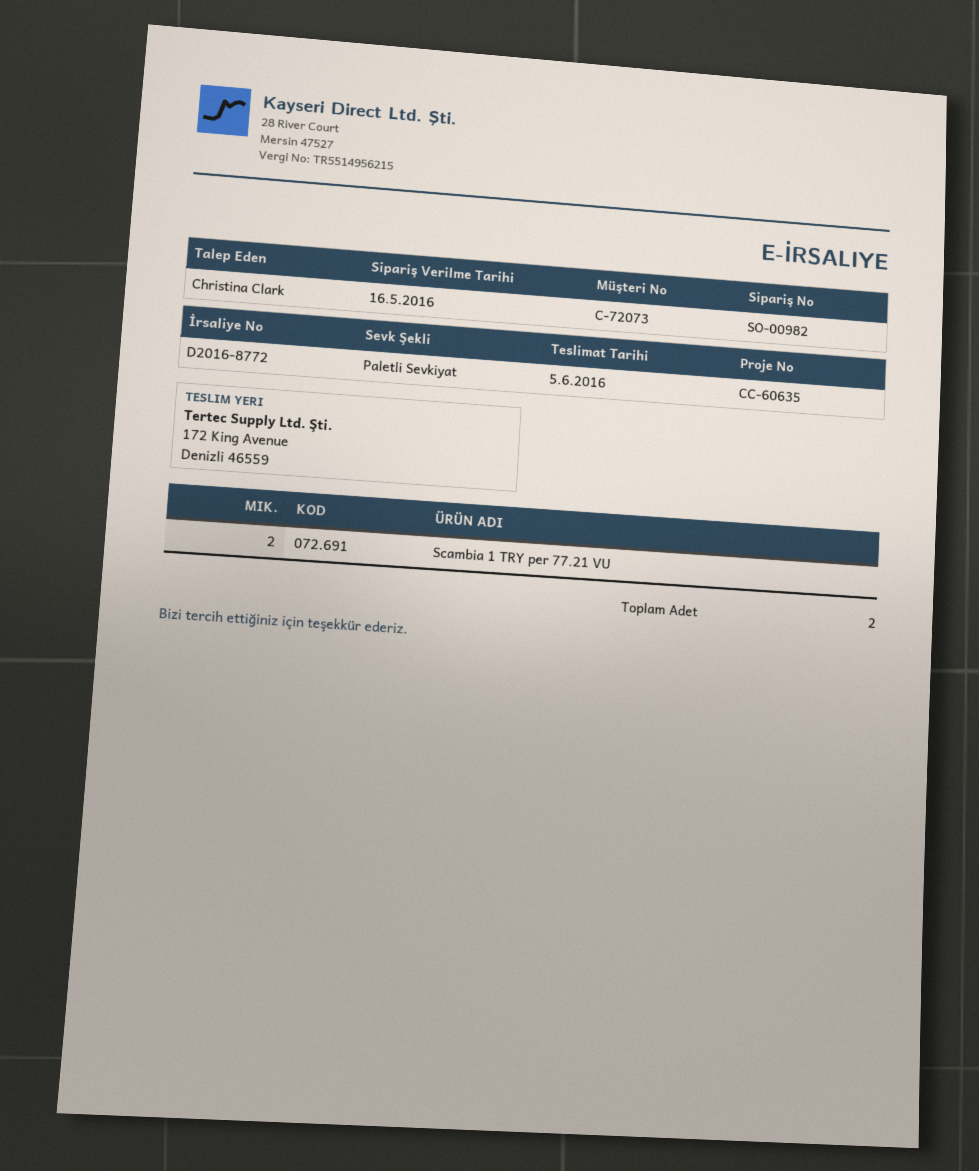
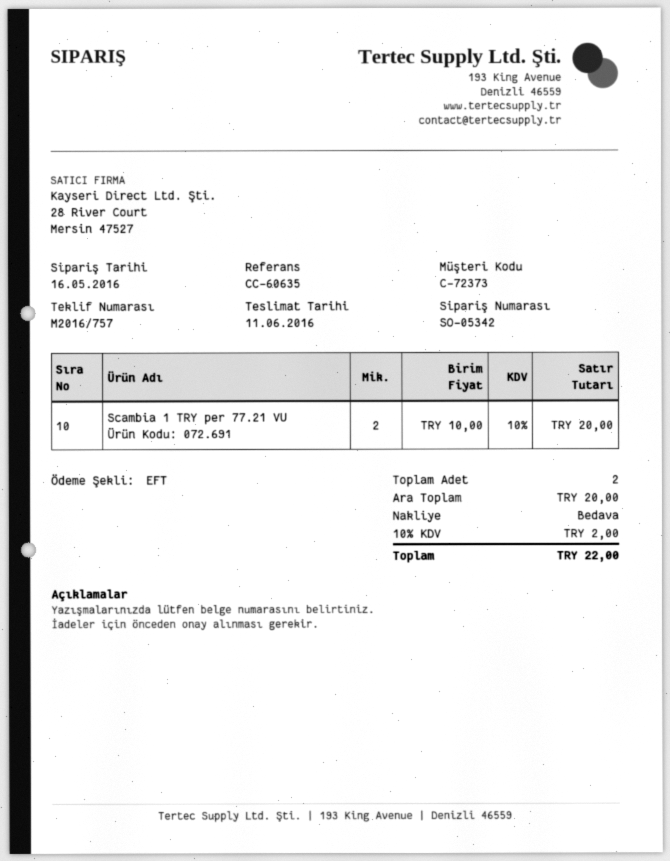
order number: SO-00982 -> SO-05342
delivery date: 2016-06-05 -> 2016-06-11
customer number: C-72073 -> C-72373

